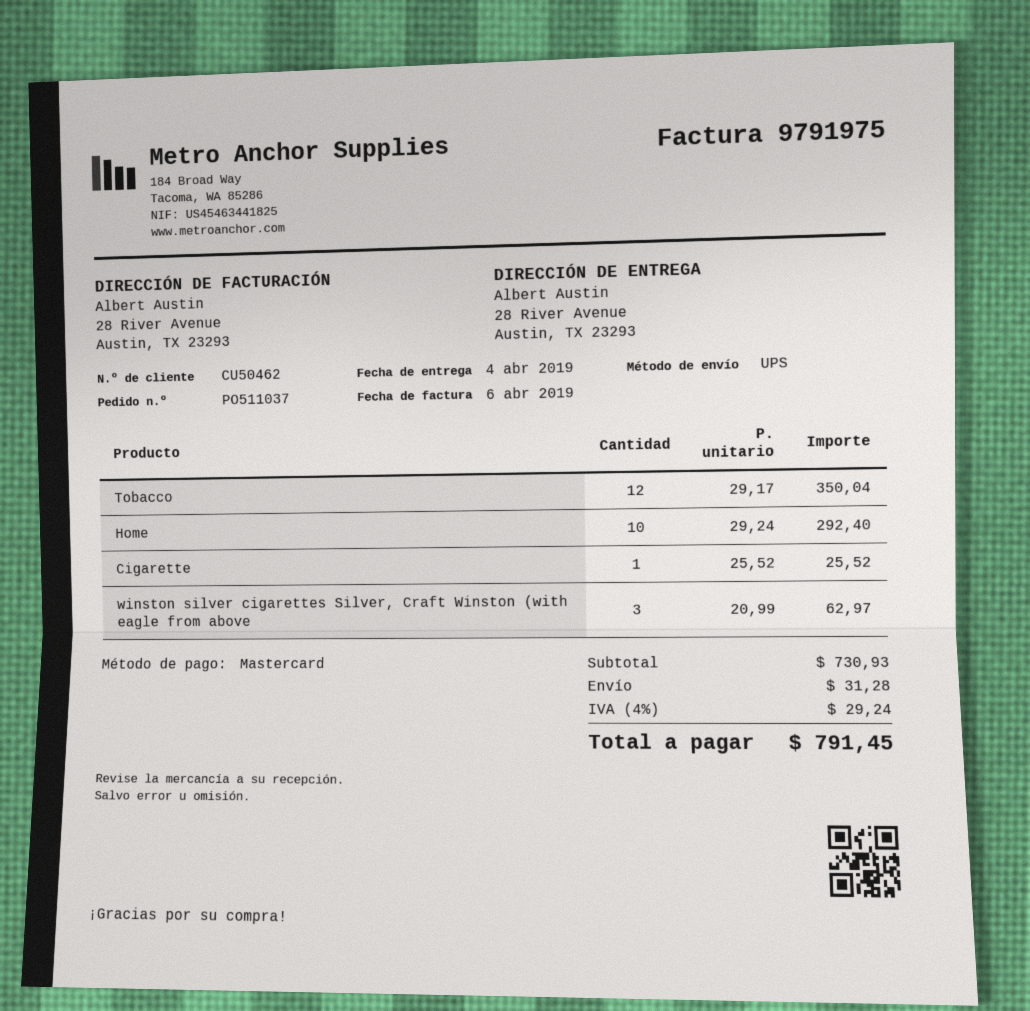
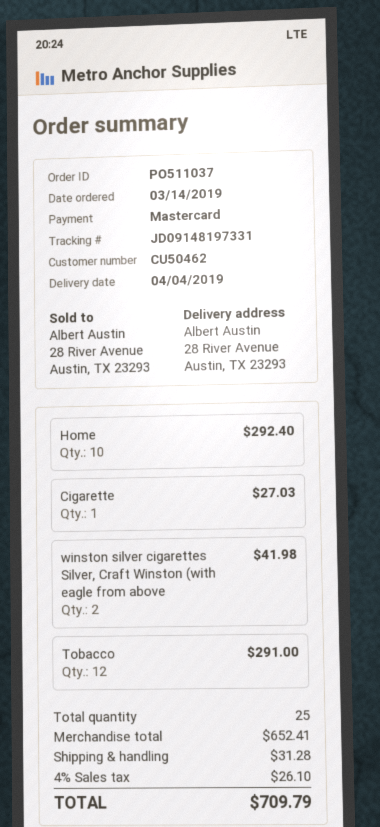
Tobacco: 12 for 350.04 -> 12 for 291.00
Cigarette: 1 for 25.52 -> 1 for 27.03
winston silver cigarettes Silver, Craft Winston (with eagle from above: 3 for 62.97 -> 2 for 41.98
subtotal: 730.93 -> 652.41
tax: 4% = 29.24 -> 4% = 26.10
total: 791.45 -> 709.79

